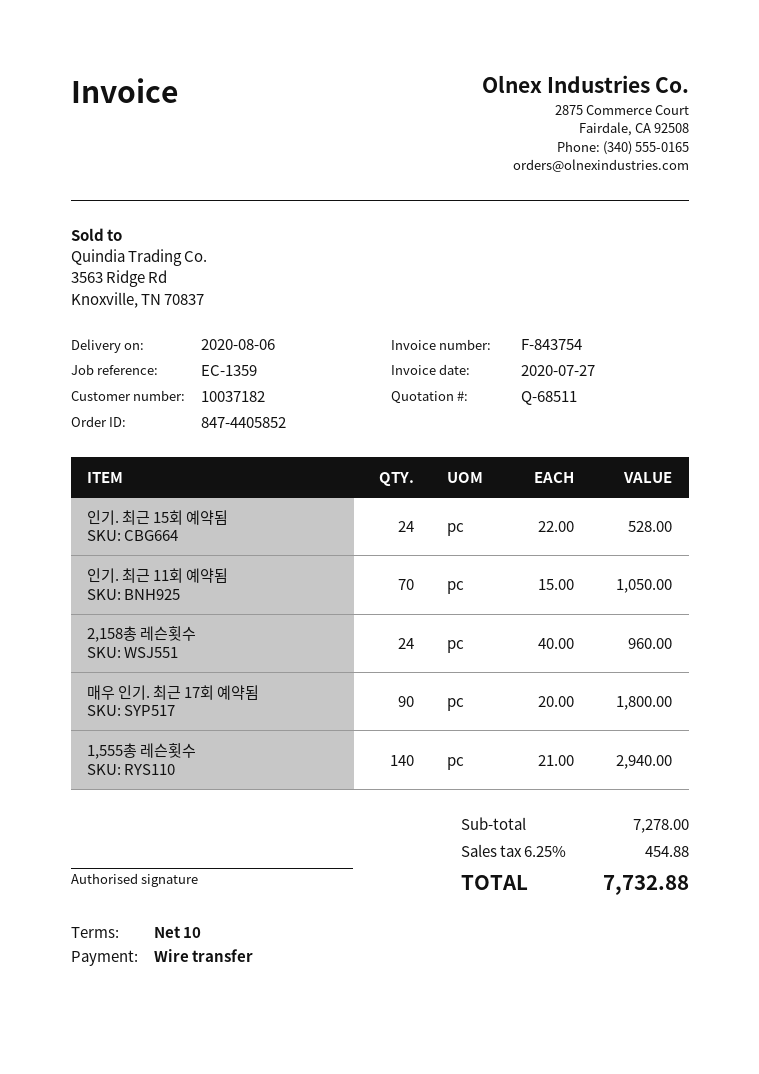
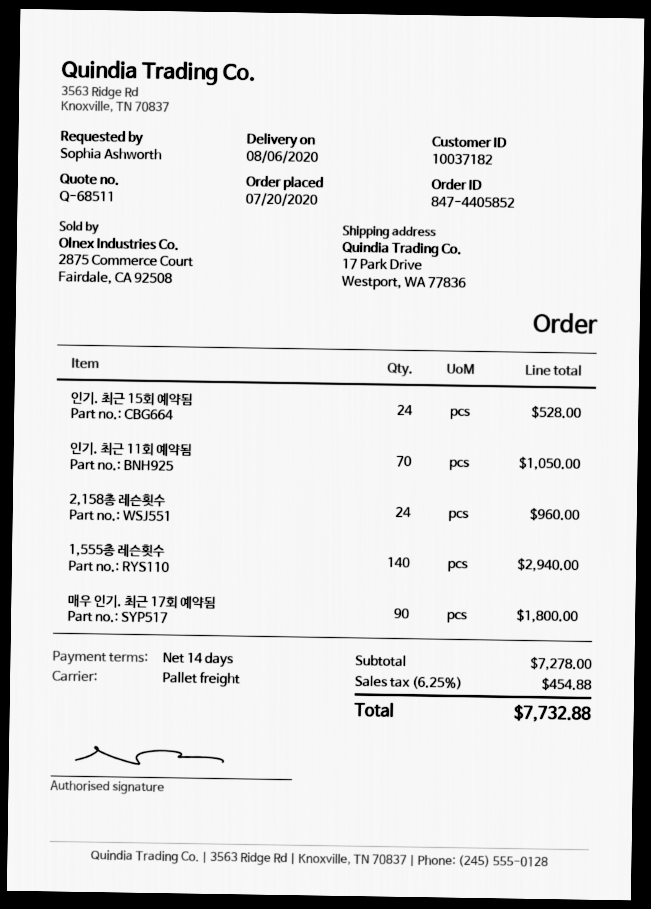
payment terms: 10 days -> 14 days

